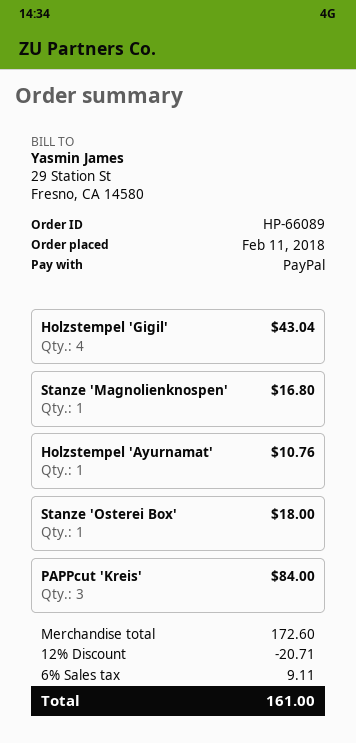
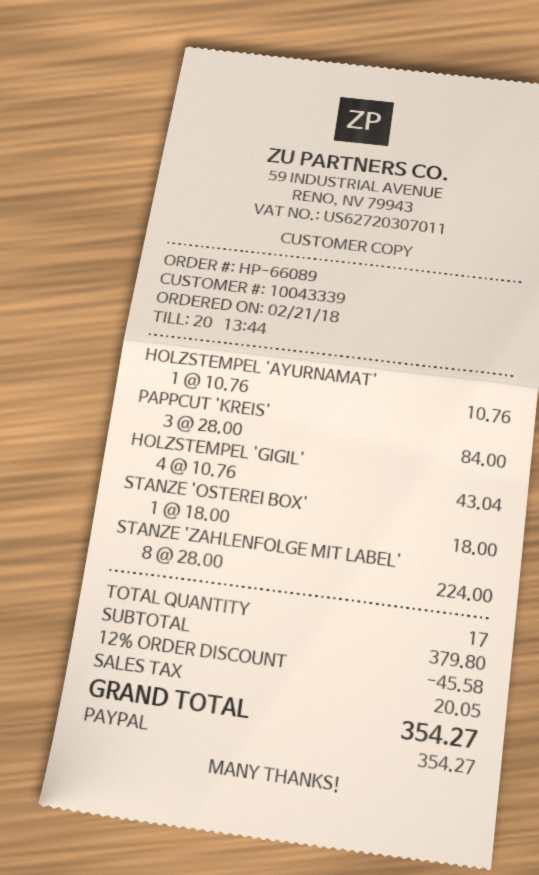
order date: 2018-02-11 -> 2018-02-21
Stanze 'Magnolienknospen': 1 for 16.80 -> none
STANZE 'ZAHLENFOLGE MIT LABEL': none -> 8 for 224.00
subtotal: 172.60 -> 379.80
discount: 12% = 20.71 -> 12% = 45.58
tax: 9.11 -> 20.05
total: 161.00 -> 354.27

